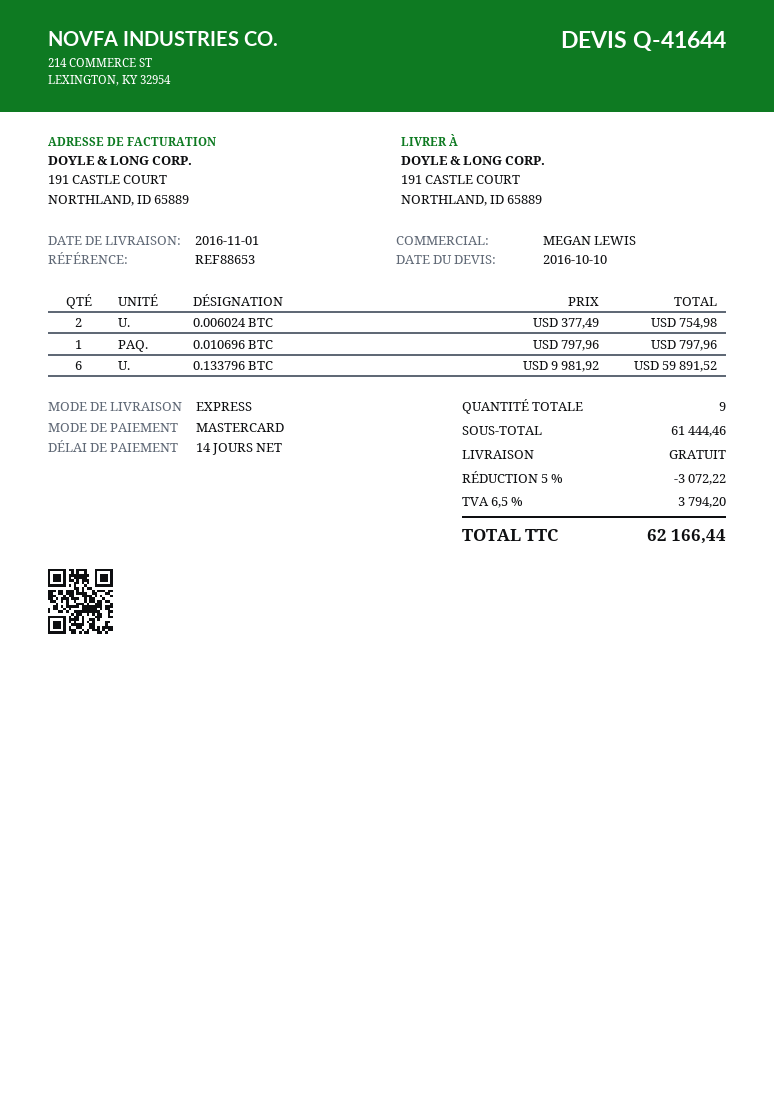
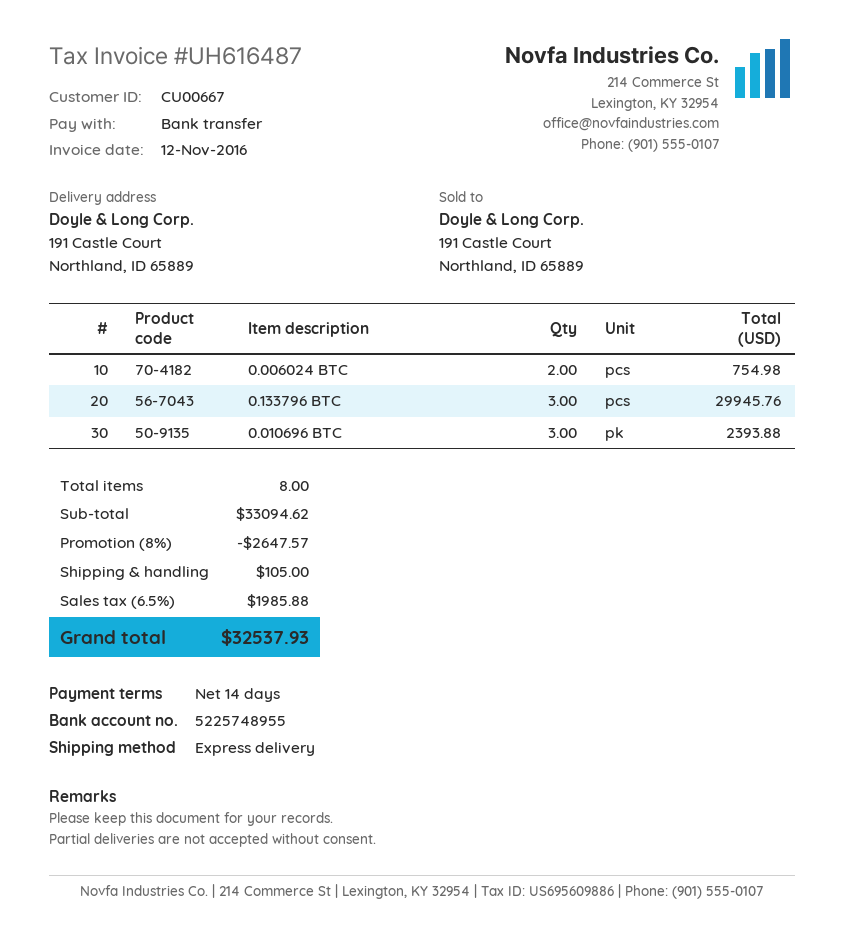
payment method: Mastercard -> bank transfer
0.010696 BTC: 1 for 797.96 -> 3 for 2393.88
0.133796 BTC: 6 for 59891.52 -> 3 for 29945.76
total quantity: 9 -> 8
subtotal: 61444.46 -> 33094.62
discount: 5% = 3072.22 -> 8% = 2647.57
shipping: 0.00 -> 105.00
tax: 6.5% = 3794.20 -> 6.5% = 1985.88
total: 62166.44 -> 32537.93

